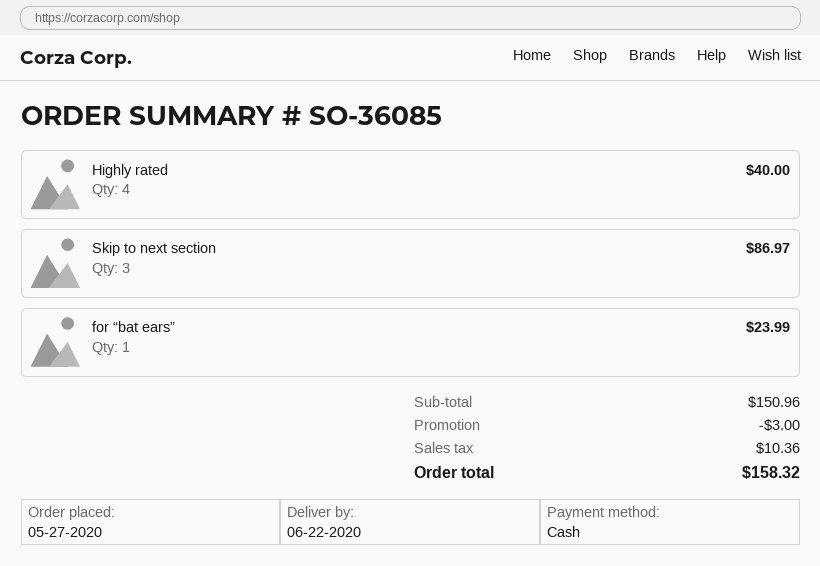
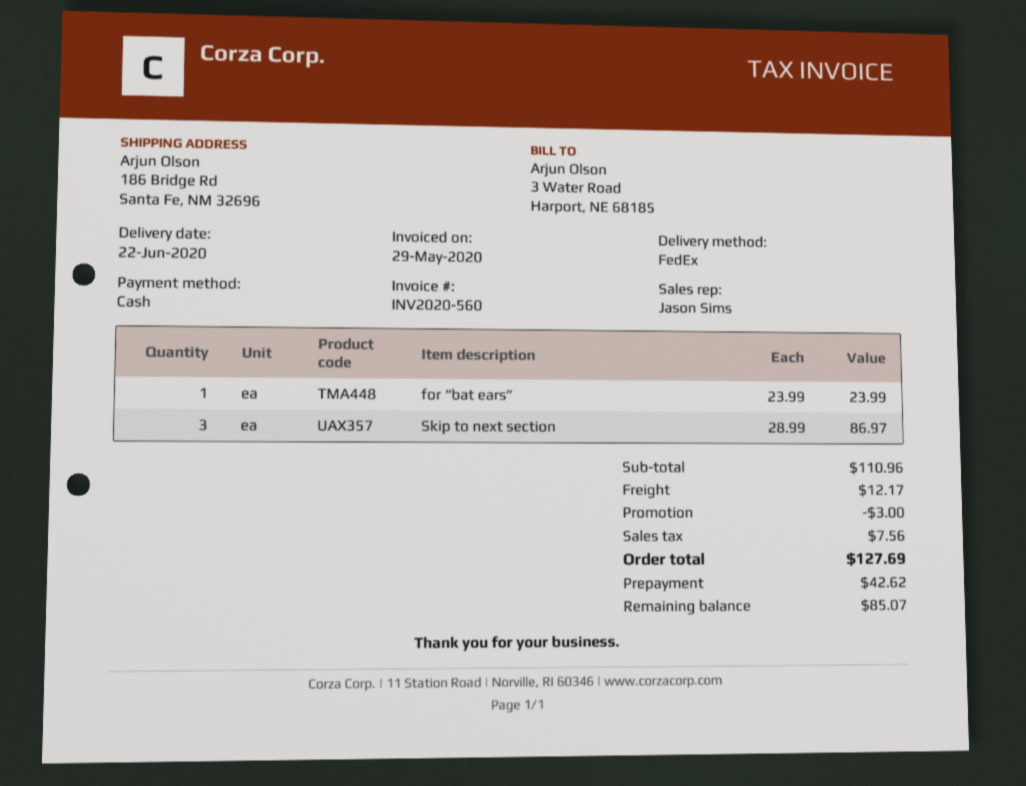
Highly rated: 4 for 40.00 -> none
subtotal: 150.96 -> 110.96
shipping: none -> 12.17
tax: 10.36 -> 7.56
total: 158.32 -> 127.69

